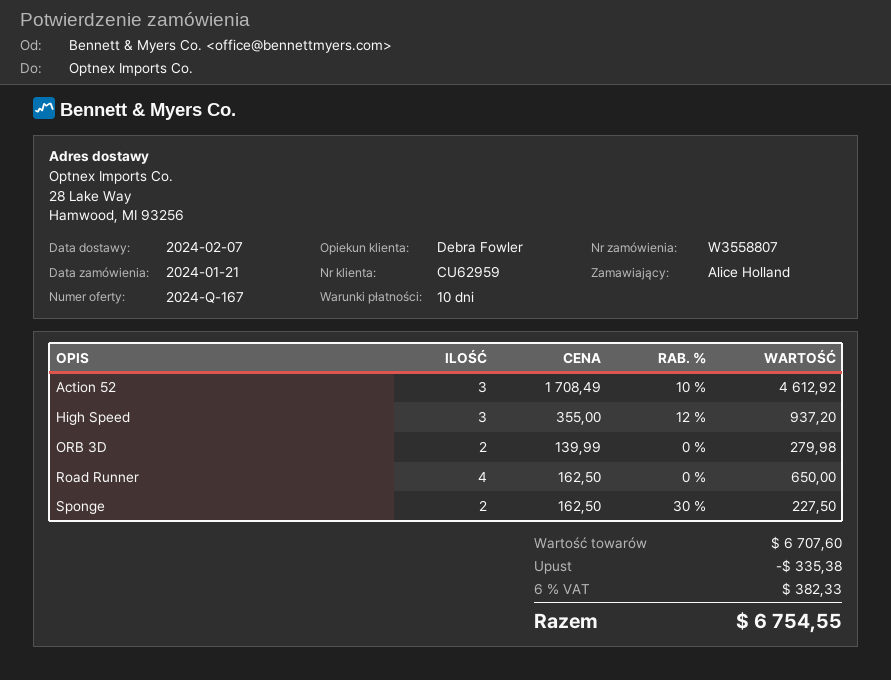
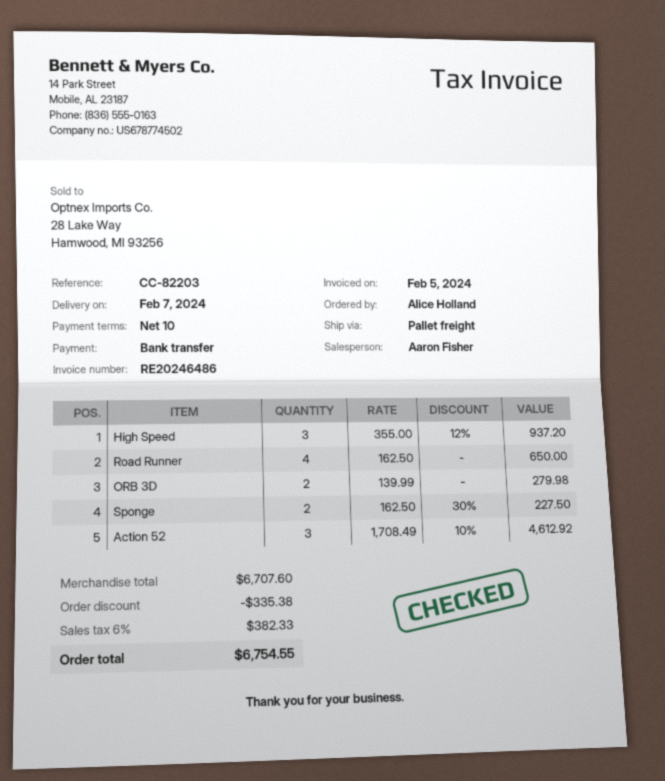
sales rep: Debra Fowler -> Aaron Fisher

